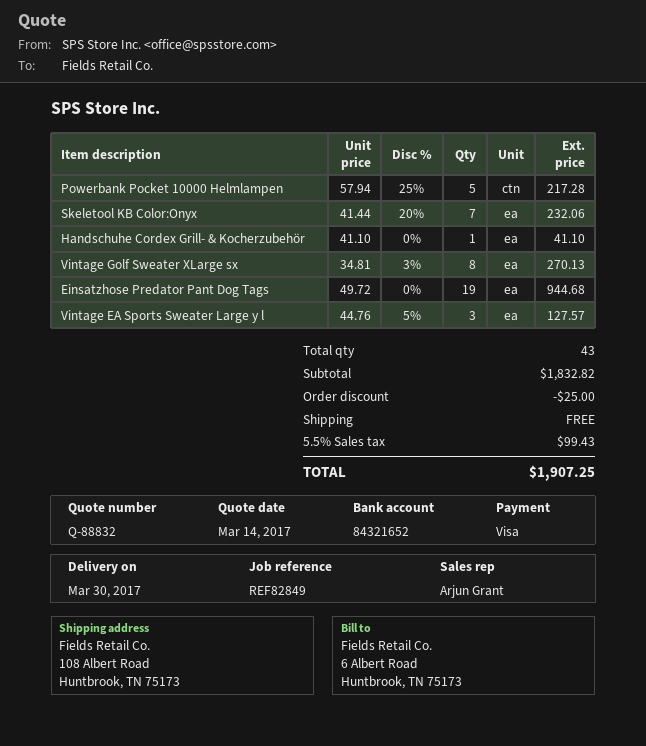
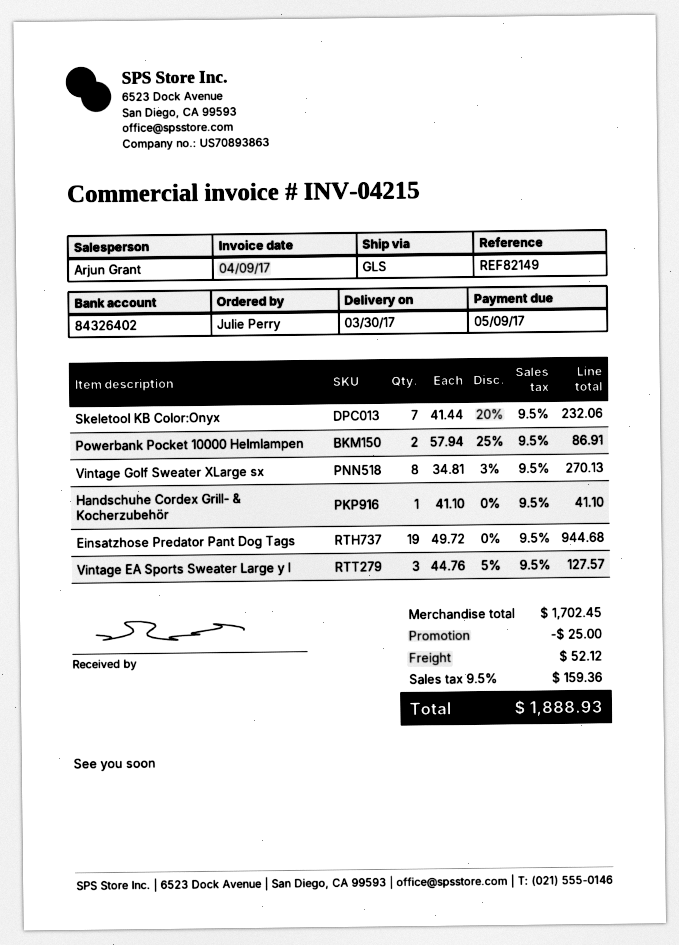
reference: REF82849 -> REF82149
bank account: 84321652 -> 84326402
Powerbank Pocket 10000 Helmlampen: 5 x 57.94 - 25% = 217.28 -> 2 x 57.94 - 25% = 86.91
subtotal: 1832.82 -> 1702.45
shipping: 0.00 -> 52.12
tax: 5.5% = 99.43 -> 9.5% = 159.36
total: 1907.25 -> 1888.93

